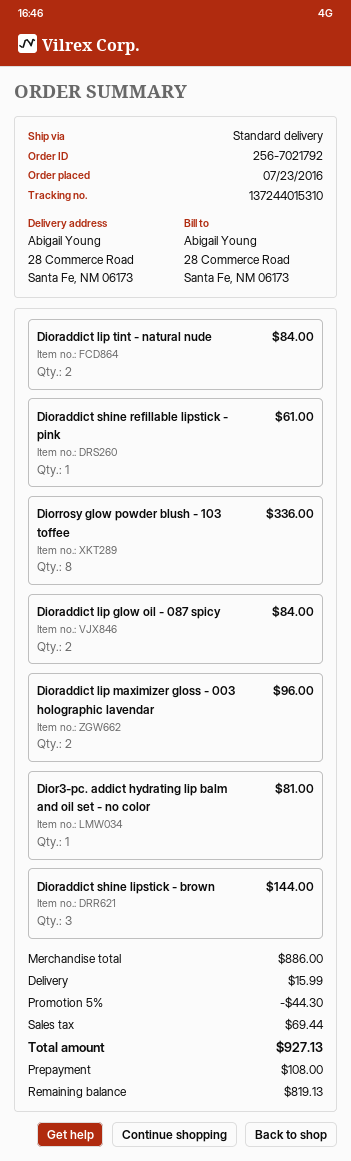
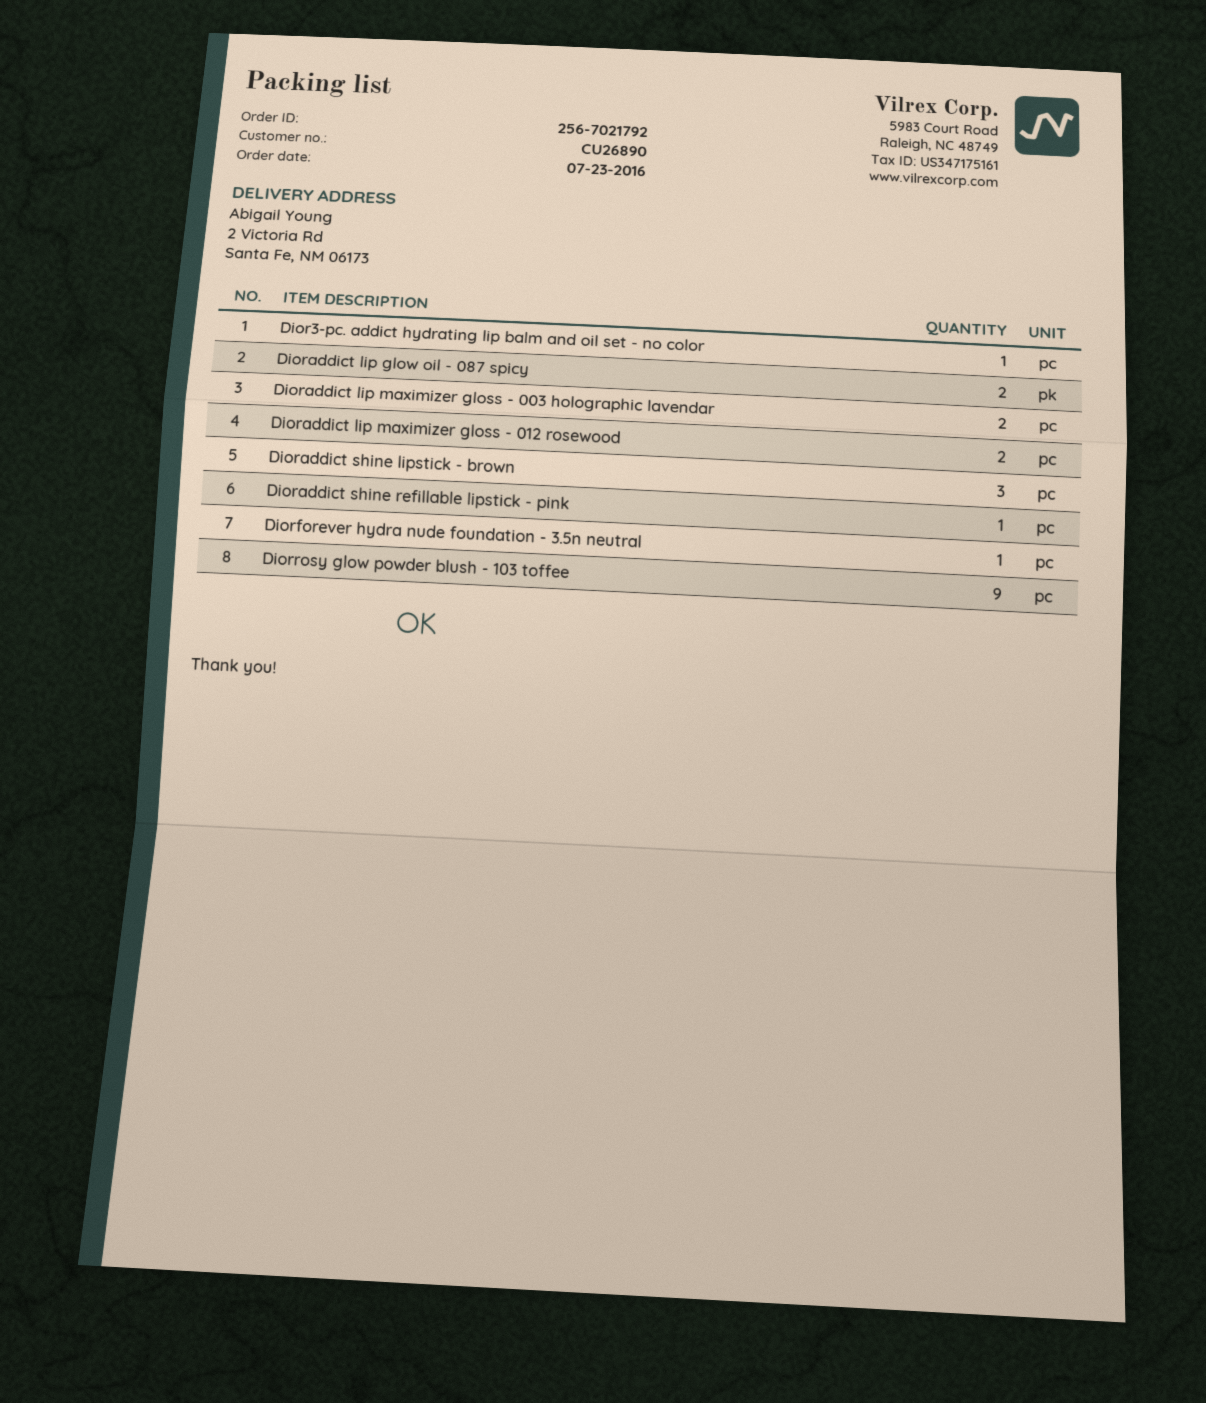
ship to: 28 Commerce Road, Santa Fe, NM 06173 -> 2 Victoria Rd, Santa Fe, NM 06173
Dioraddict lip tint - natural nude: 2 -> none
Diorrosy glow powder blush - 103 toffee: 8 -> 9
Dioraddict lip maximizer gloss - 012 rosewood: none -> 2
Diorforever hydra nude foundation - 3.5n neutral: none -> 1

